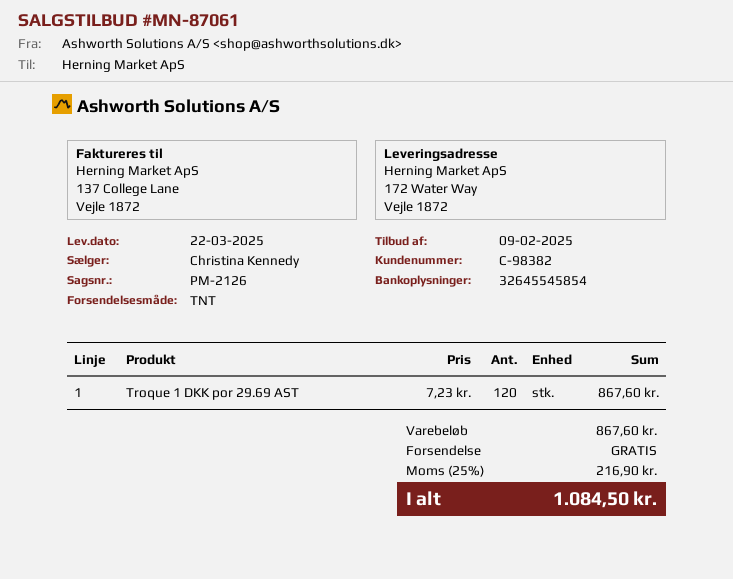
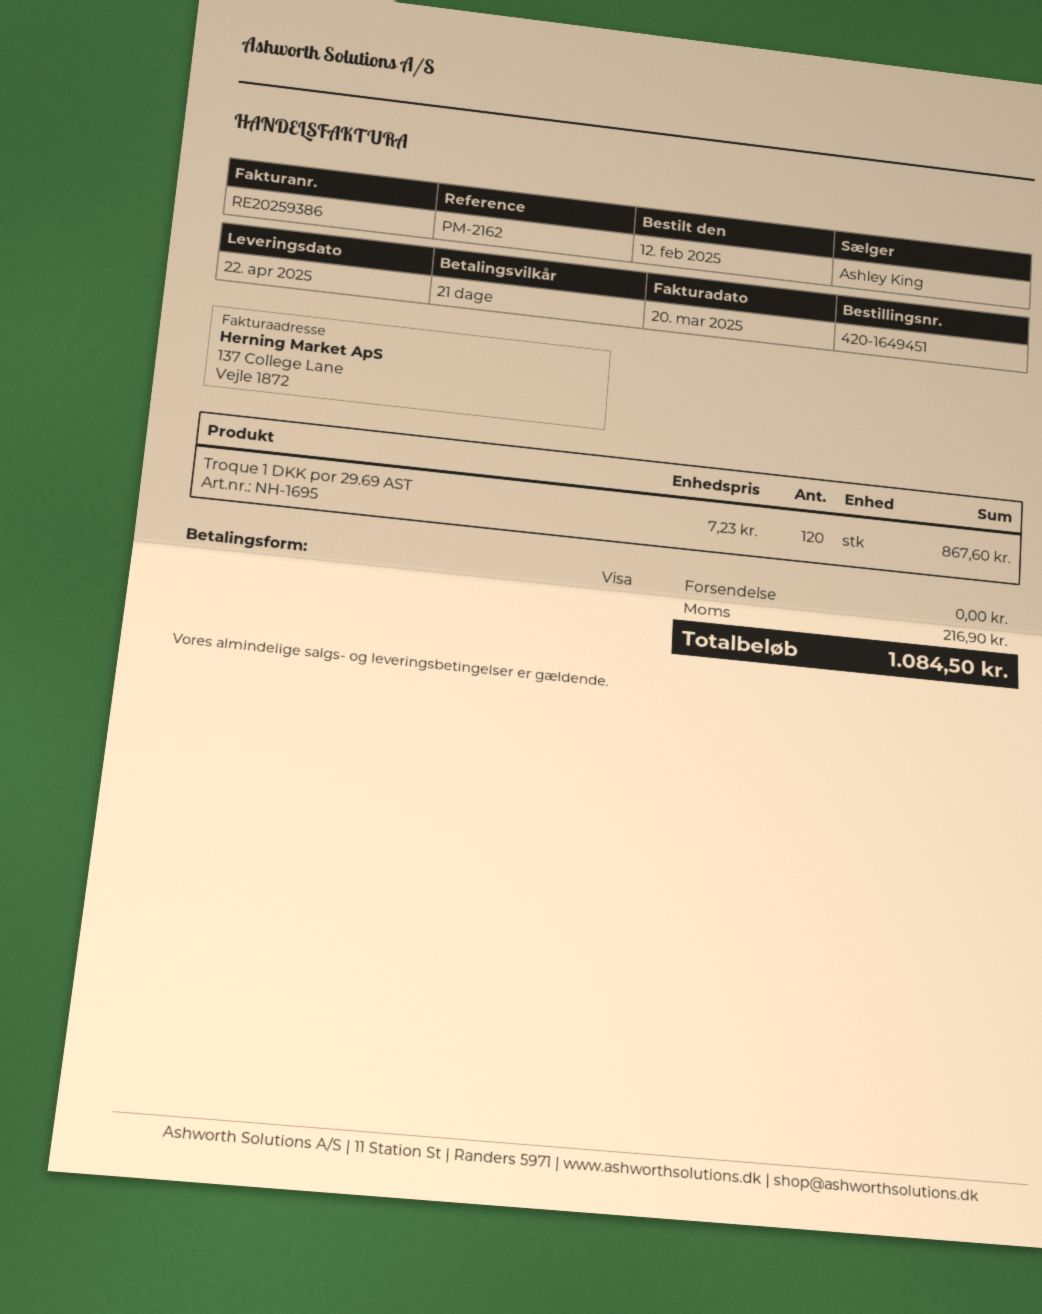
delivery date: 2025-03-22 -> 2025-04-22
reference: PM-2126 -> PM-2162
sales rep: Christina Kennedy -> Ashley King

